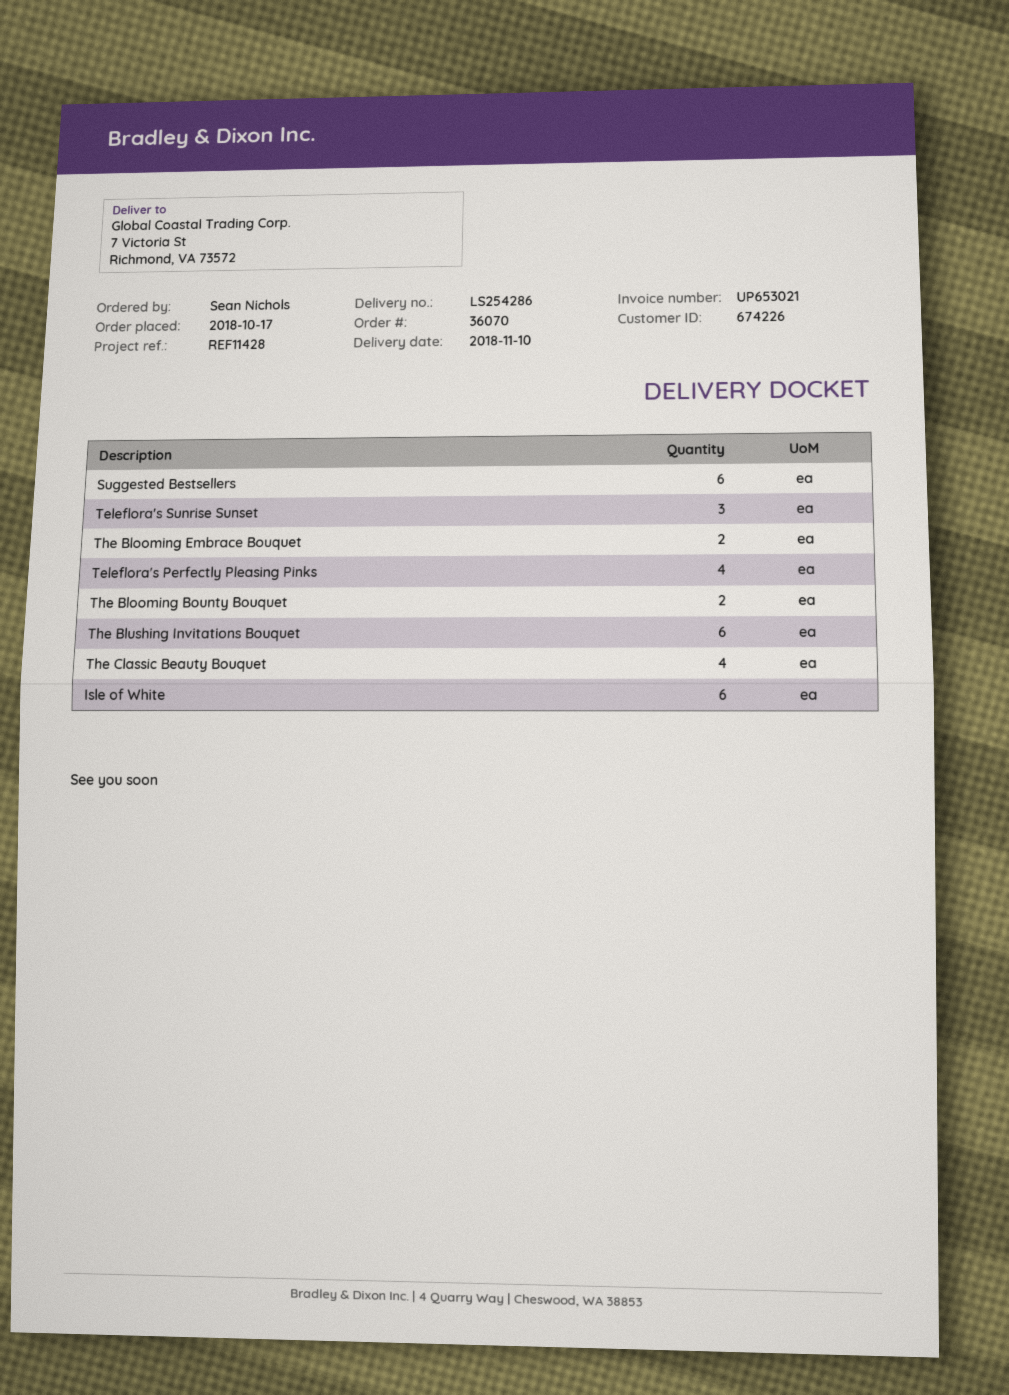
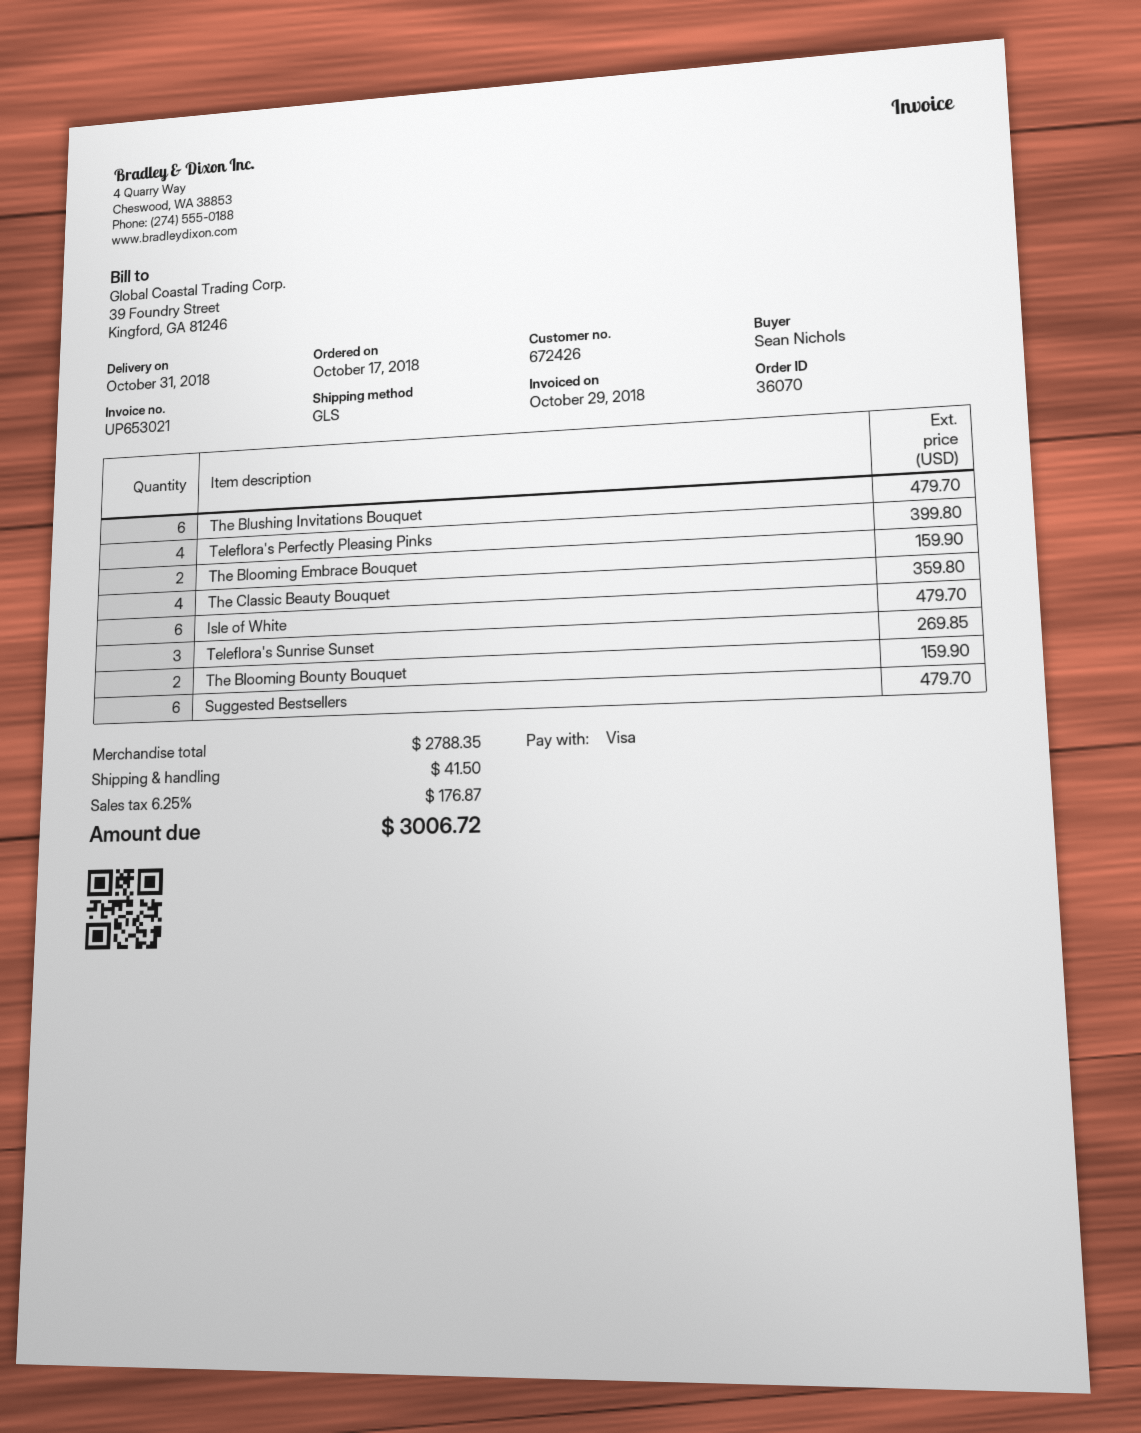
delivery date: 2018-11-10 -> 2018-10-31
customer number: 674226 -> 672426

